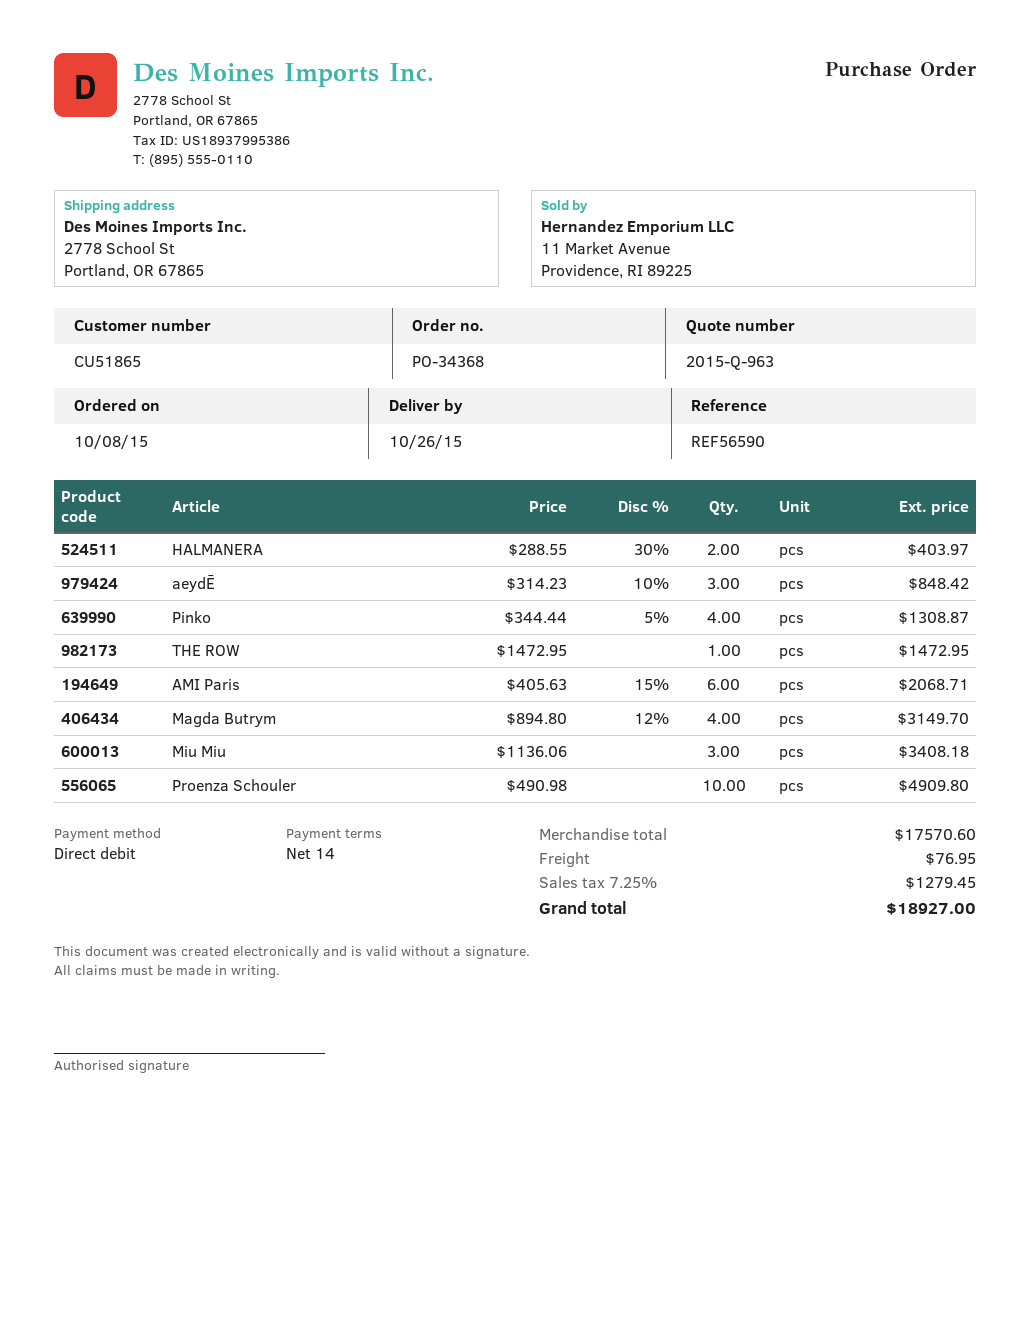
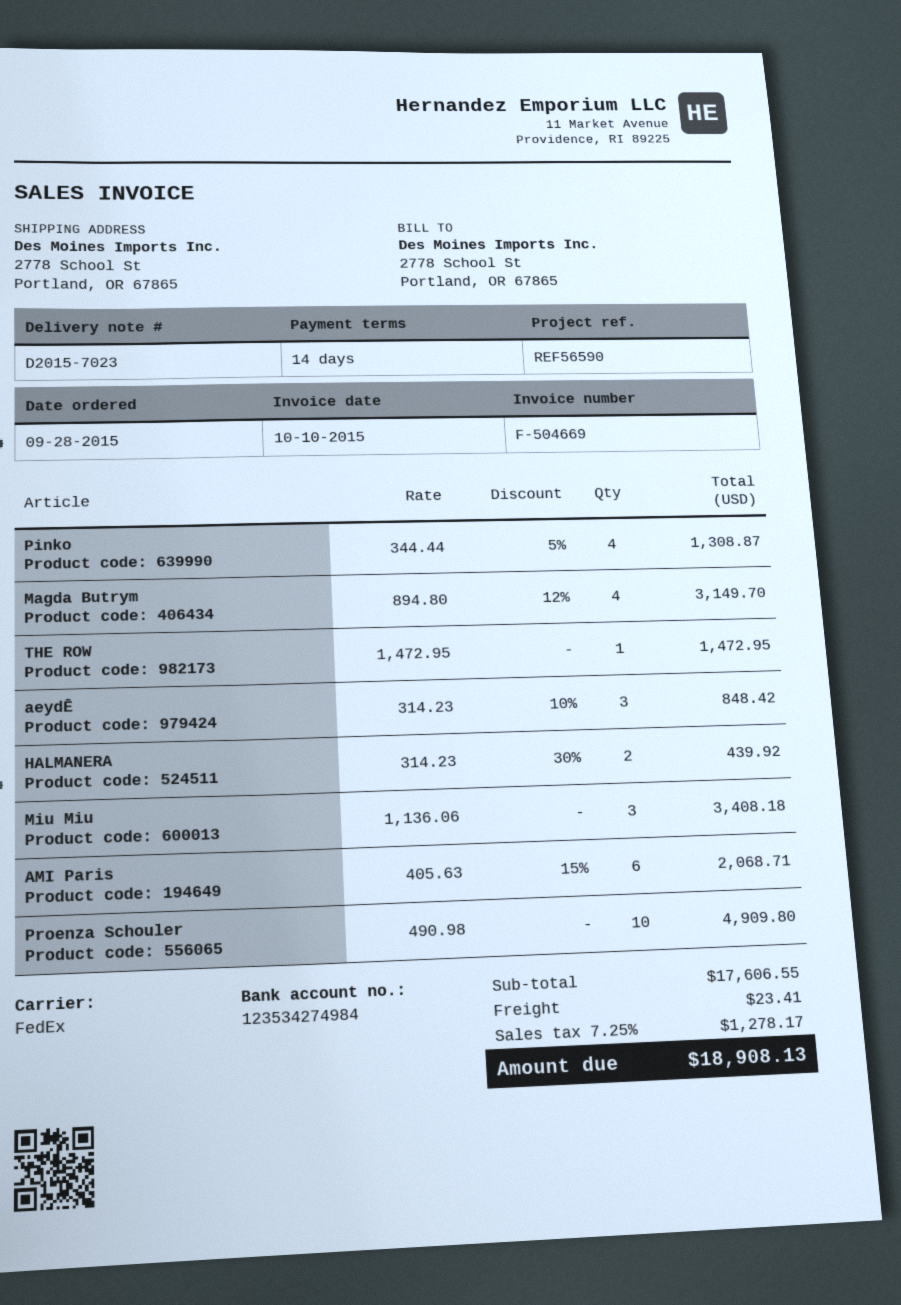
order date: 2015-10-08 -> 2015-09-28
HALMANERA: 2 x 288.55 - 30% = 403.97 -> 2 x 314.23 - 30% = 439.92
subtotal: 17570.60 -> 17606.55
shipping: 76.95 -> 23.41
tax: 7.25% = 1279.45 -> 7.25% = 1278.17
total: 18927.00 -> 18908.13

